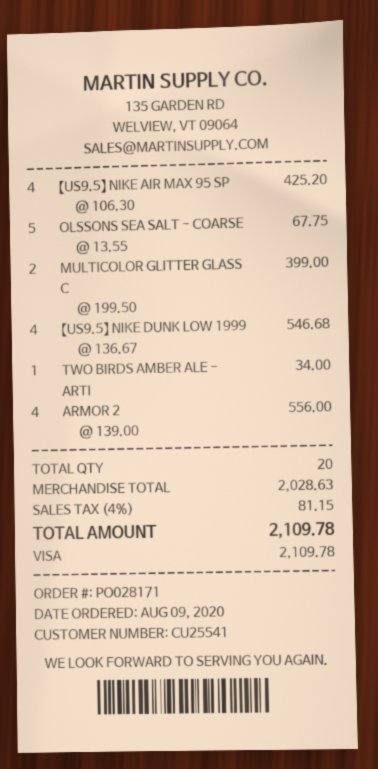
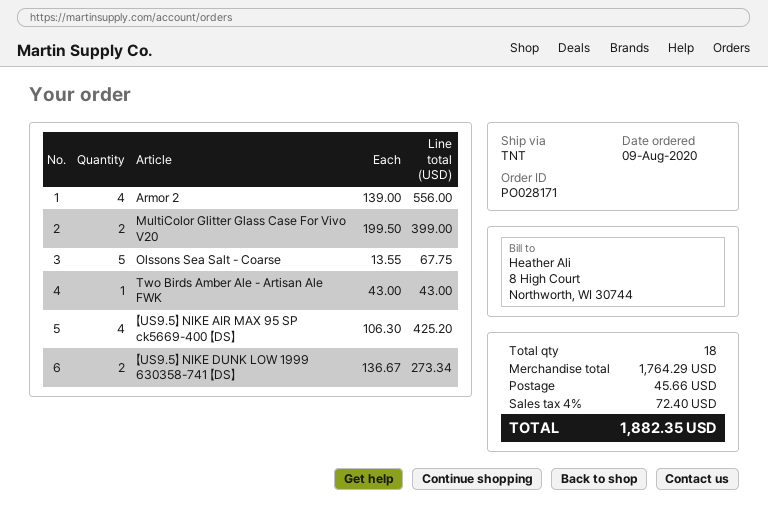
【US9.5】 NIKE DUNK LOW 1999: 4 x 136.67 = 546.68 -> 2 x 136.67 = 273.34
TWO BIRDS AMBER ALE - ARTI: 1 x 34.00 = 34.00 -> 1 x 43.00 = 43.00
total quantity: 20 -> 18
subtotal: 2028.63 -> 1764.29
shipping: none -> 45.66
tax: 4% = 81.15 -> 4% = 72.40
total: 2109.78 -> 1882.35

